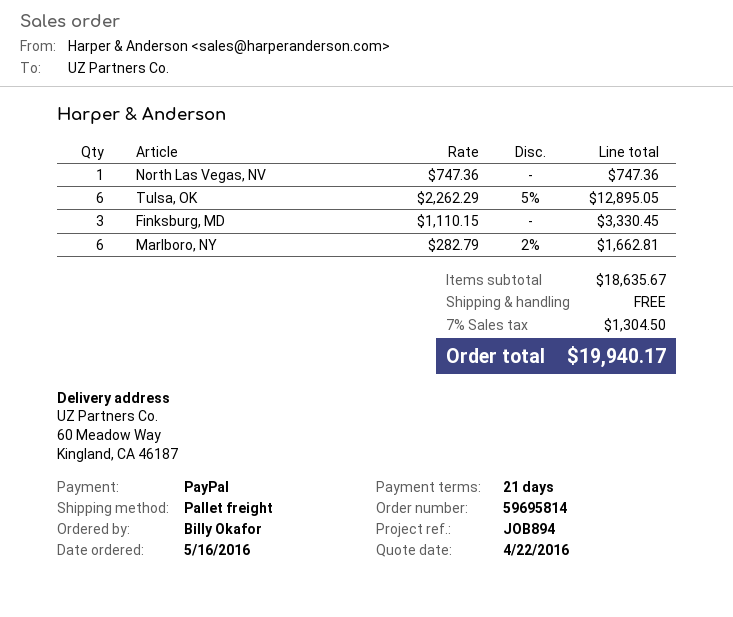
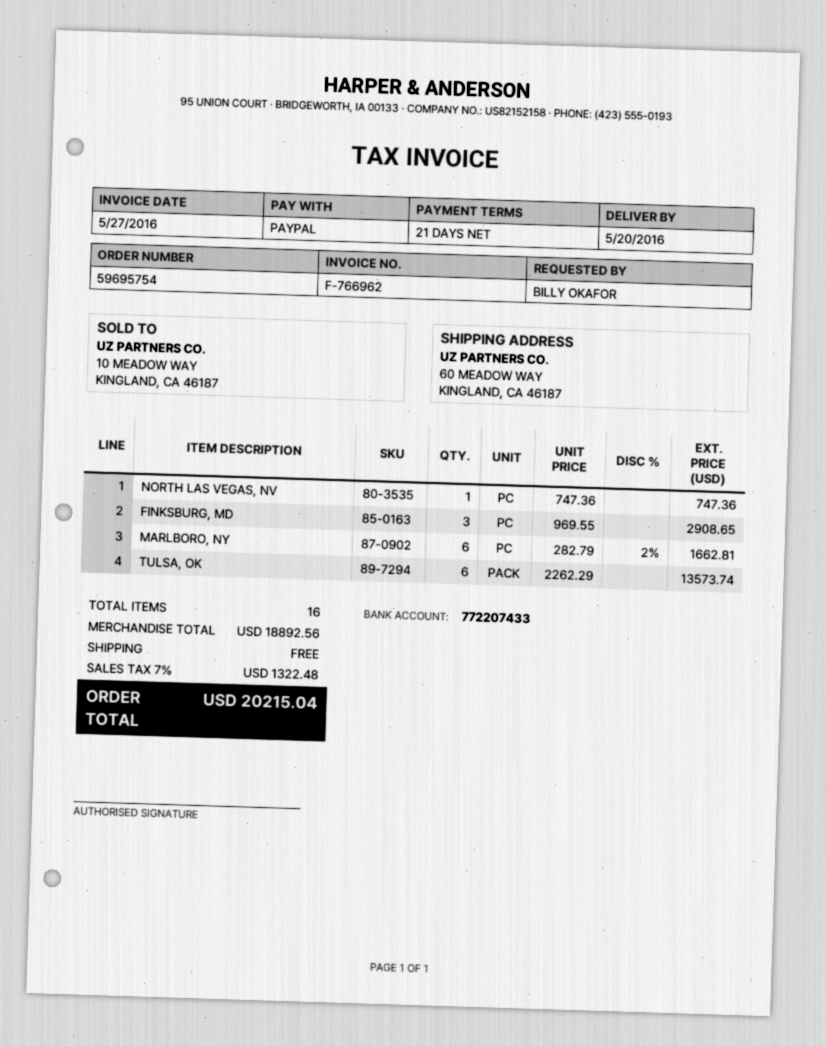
order number: 59695814 -> 59695754
Tulsa, OK: 6 x 2262.29 - 5% = 12895.05 -> 6 x 2262.29 = 13573.74
Finksburg, MD: 3 x 1110.15 = 3330.45 -> 3 x 969.55 = 2908.65
subtotal: 18635.67 -> 18892.56
tax: 7% = 1304.50 -> 7% = 1322.48
total: 19940.17 -> 20215.04

